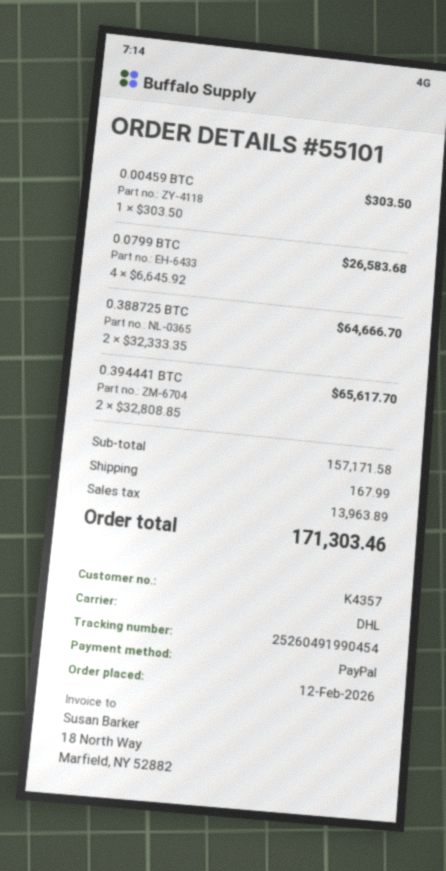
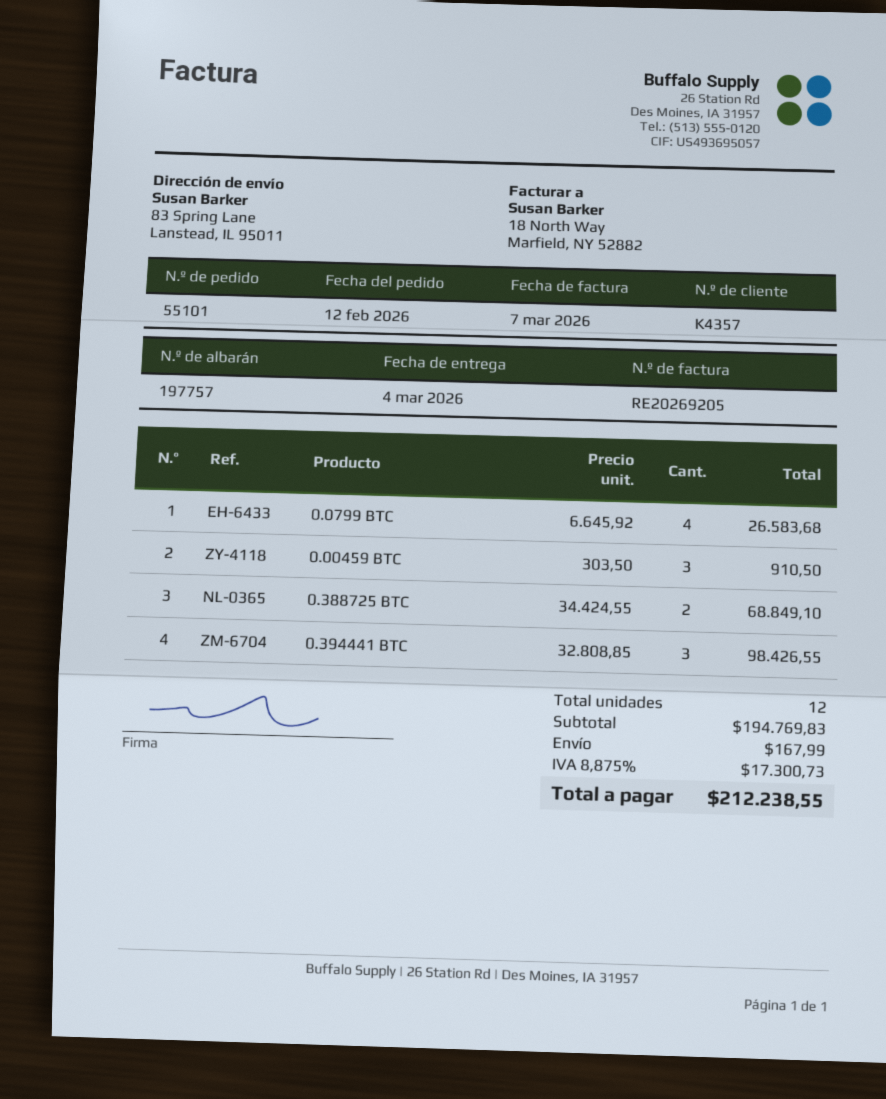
0.00459 BTC: 1 x 303.50 = 303.50 -> 3 x 303.50 = 910.50
0.388725 BTC: 2 x 32333.35 = 64666.70 -> 2 x 34424.55 = 68849.10
0.394441 BTC: 2 x 32808.85 = 65617.70 -> 3 x 32808.85 = 98426.55
subtotal: 157171.58 -> 194769.83
tax: 13963.89 -> 17300.73
total: 171303.46 -> 212238.55

